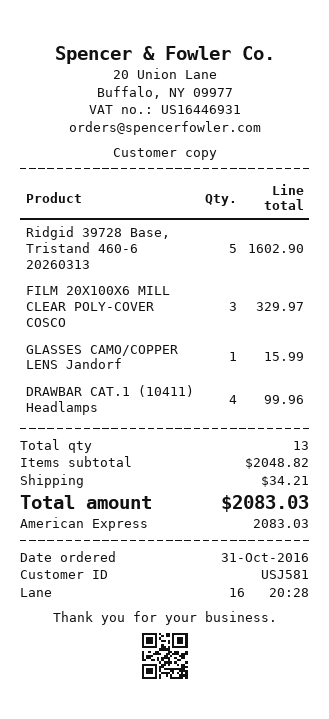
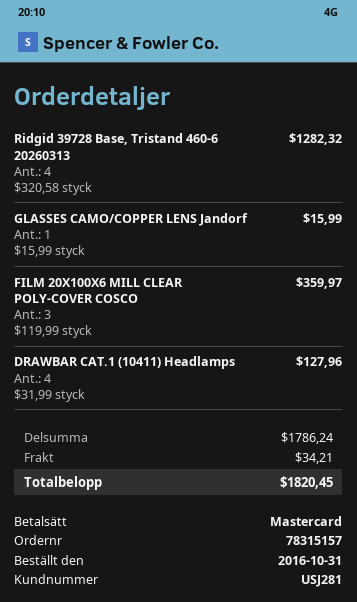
customer number: USJ581 -> USJ281
payment method: American Express -> Mastercard
Ridgid 39728 Base, Tristand 460-6 20260313: 5 for 1602.90 -> 4 for 1282.32
FILM 20X100X6 MILL CLEAR POLY-COVER COSCO: 3 for 329.97 -> 3 for 359.97
DRAWBAR CAT.1 (10411) Headlamps: 4 for 99.96 -> 4 for 127.96
subtotal: 2048.82 -> 1786.24
total: 2083.03 -> 1820.45

